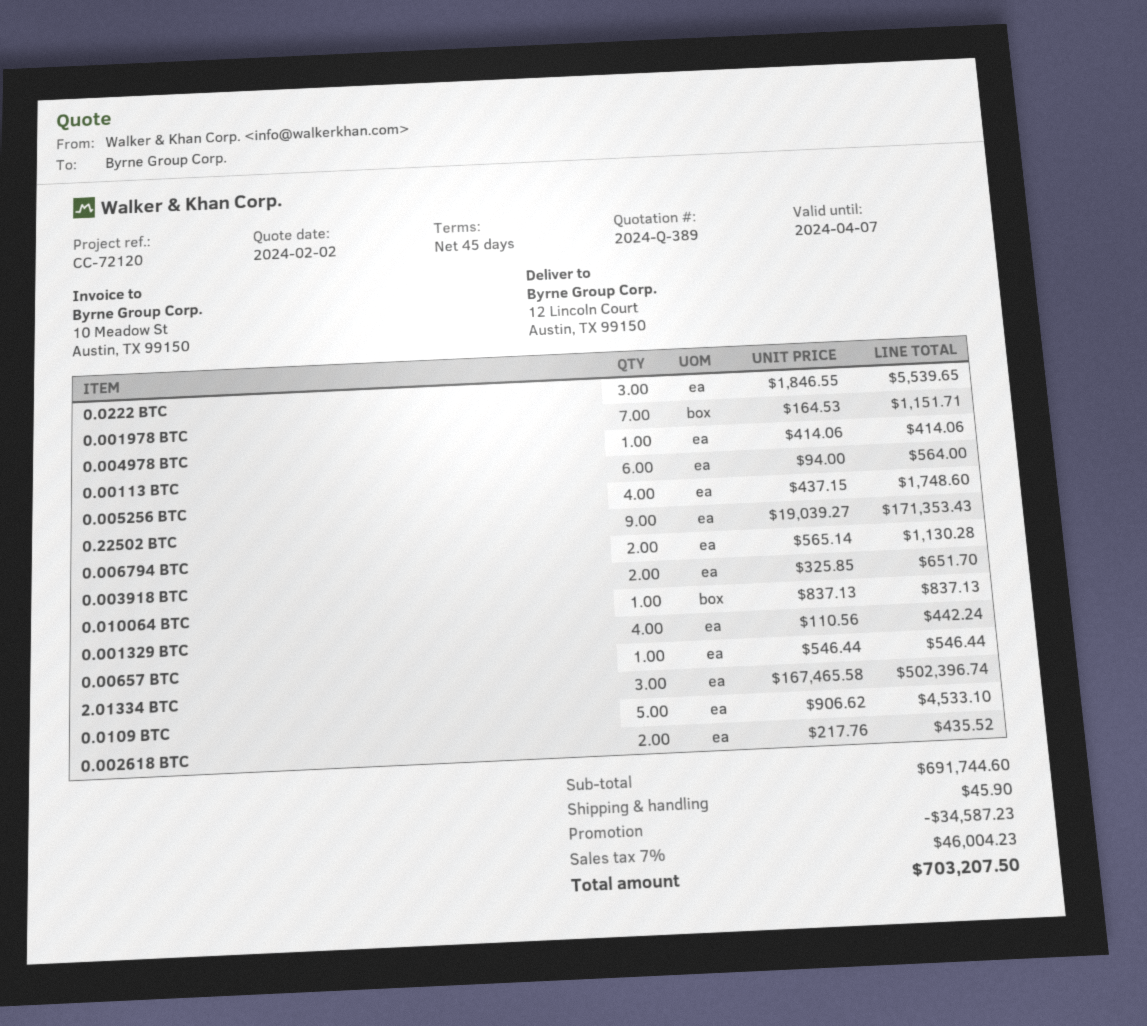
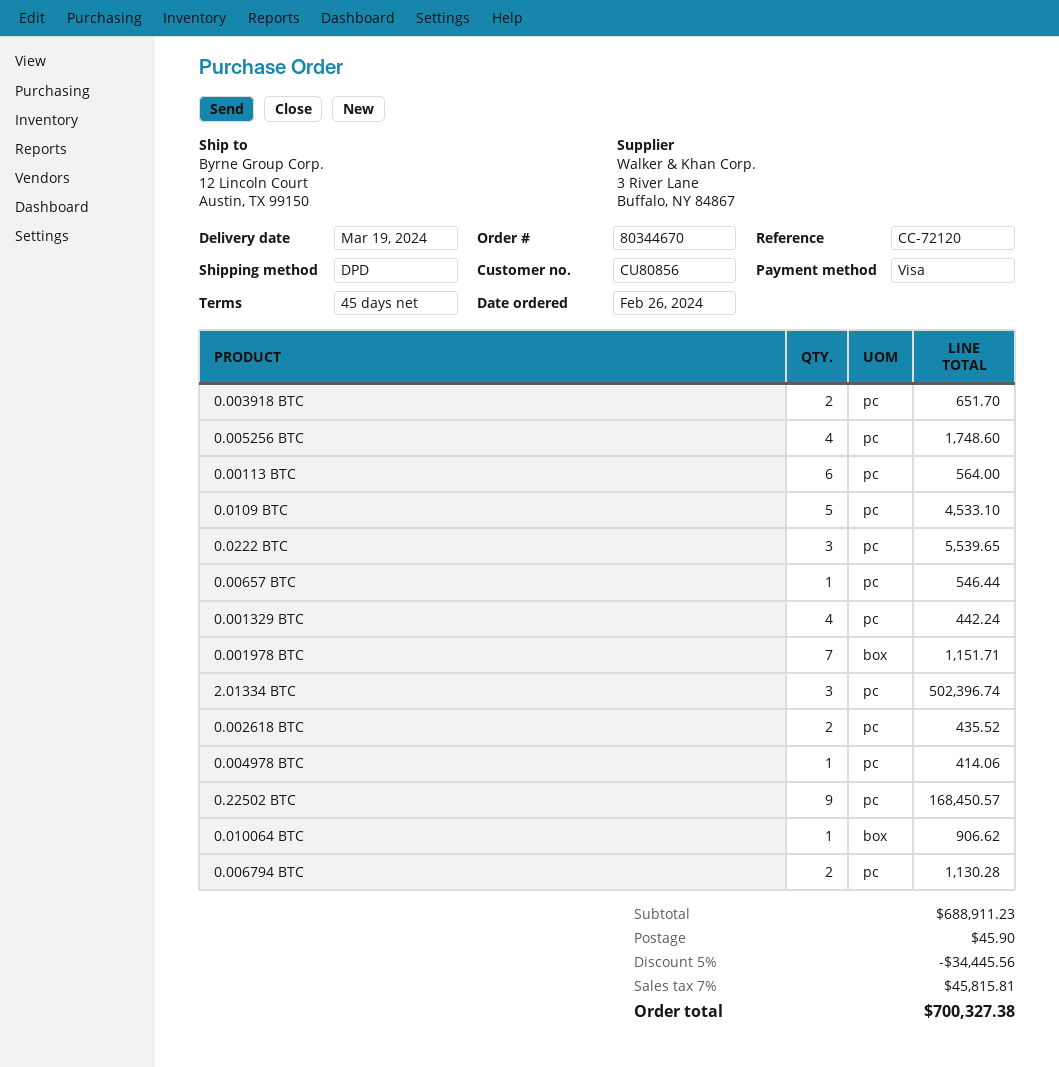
0.22502 BTC: 9 for 171353.43 -> 9 for 168450.57
0.010064 BTC: 1 for 837.13 -> 1 for 906.62
subtotal: 691744.60 -> 688911.23
discount: 34587.23 -> 34445.56
tax: 7% = 46004.23 -> 7% = 45815.81
total: 703207.50 -> 700327.38

